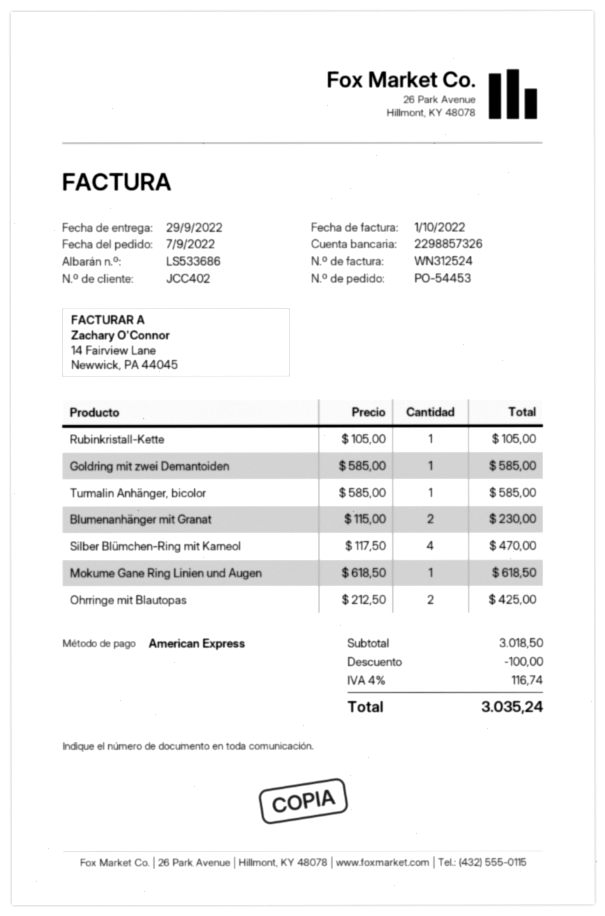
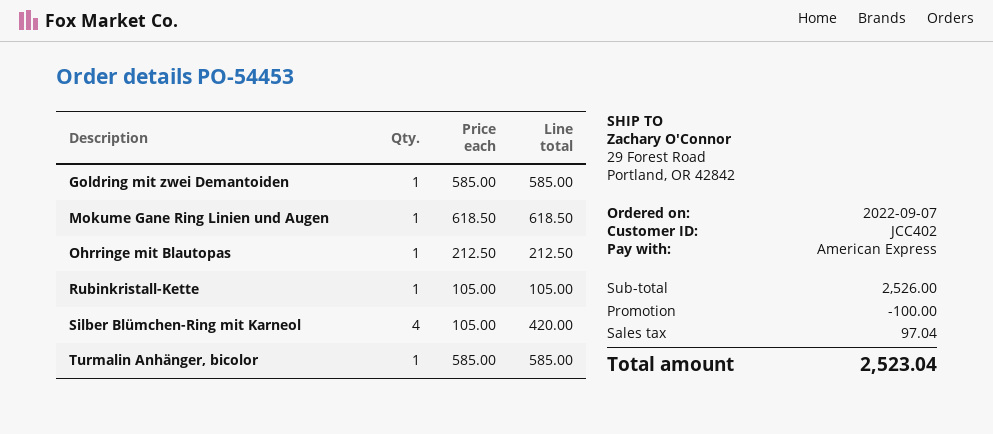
Blumenanhänger mit Granat: 2 x 115.00 = 230.00 -> none
Silber Blümchen-Ring mit Karneol: 4 x 117.50 = 470.00 -> 4 x 105.00 = 420.00
Ohrringe mit Blautopas: 2 x 212.50 = 425.00 -> 1 x 212.50 = 212.50
subtotal: 3018.50 -> 2526.00
tax: 116.74 -> 97.04
total: 3035.24 -> 2523.04

